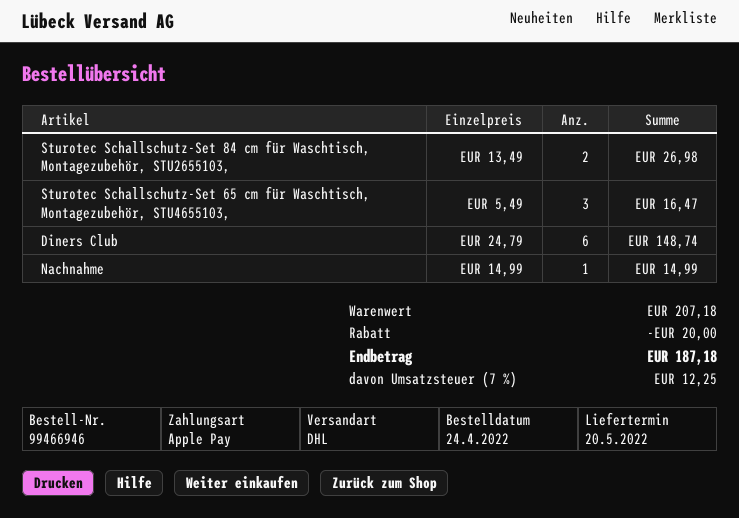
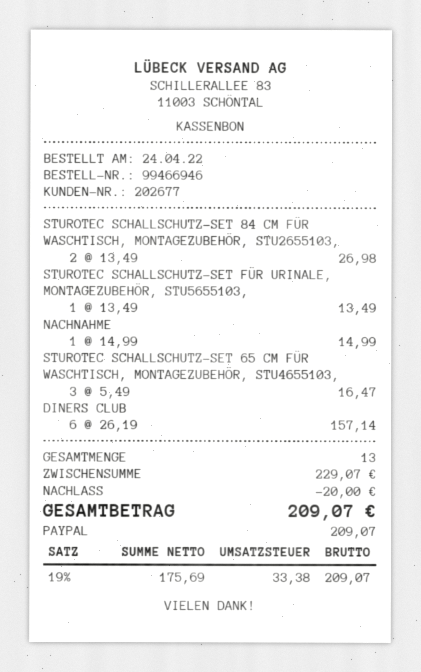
payment method: Apple Pay -> PayPal
Diners Club: 6 x 24.79 = 148.74 -> 6 x 26.19 = 157.14
STUROTEC SCHALLSCHUTZ-SET FÜR URINALE, MONTAGEZUBEHÖR, STU5655103,: none -> 1 x 13.49 = 13.49
subtotal: 207.18 -> 229.07
tax: 7% = 12.25 -> 19% = 33.38
total: 187.18 -> 209.07

